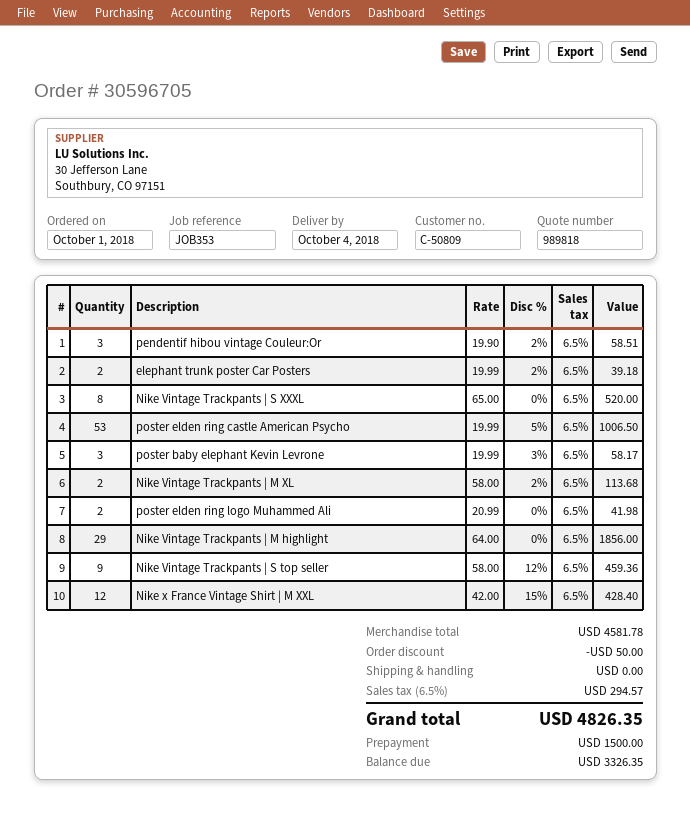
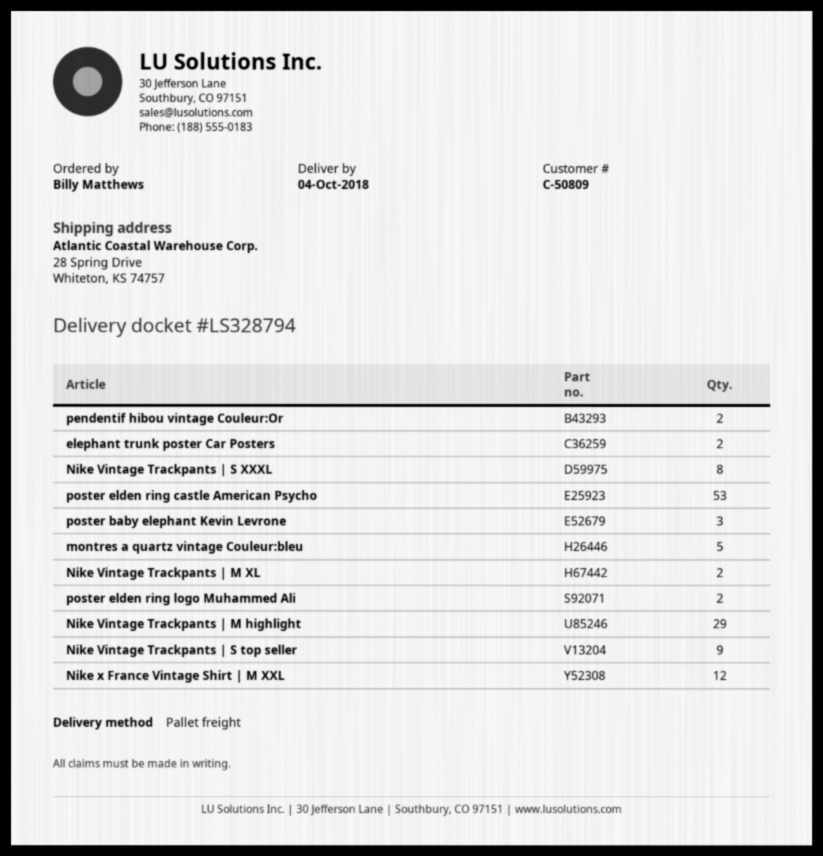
pendentif hibou vintage Couleur:Or: 3 -> 2
montres a quartz vintage Couleur:bleu: none -> 5

